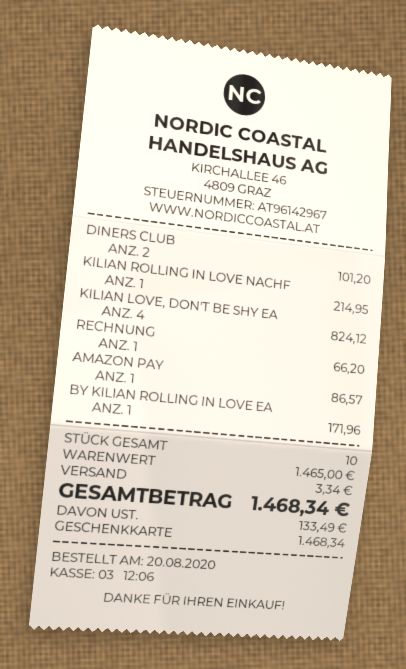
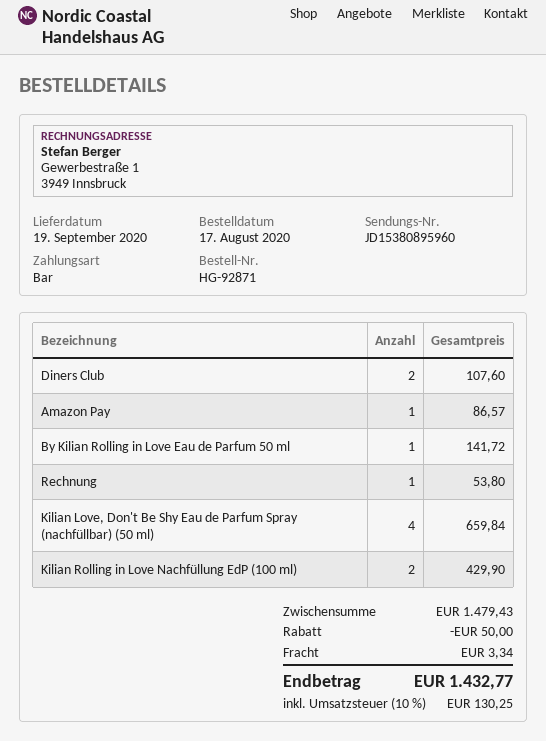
order date: 2020-08-20 -> 2020-08-17
payment method: gift card -> cash
DINERS CLUB: 2 for 101.20 -> 2 for 107.60
KILIAN ROLLING IN LOVE NACHF: 1 for 214.95 -> 2 for 429.90
KILIAN LOVE, DON'T BE SHY EA: 4 for 824.12 -> 4 for 659.84
RECHNUNG: 1 for 66.20 -> 1 for 53.80
BY KILIAN ROLLING IN LOVE EA: 1 for 171.96 -> 1 for 141.72
subtotal: 1465.00 -> 1479.43
discount: none -> 50.00
tax: 133.49 -> 130.25
total: 1468.34 -> 1432.77

